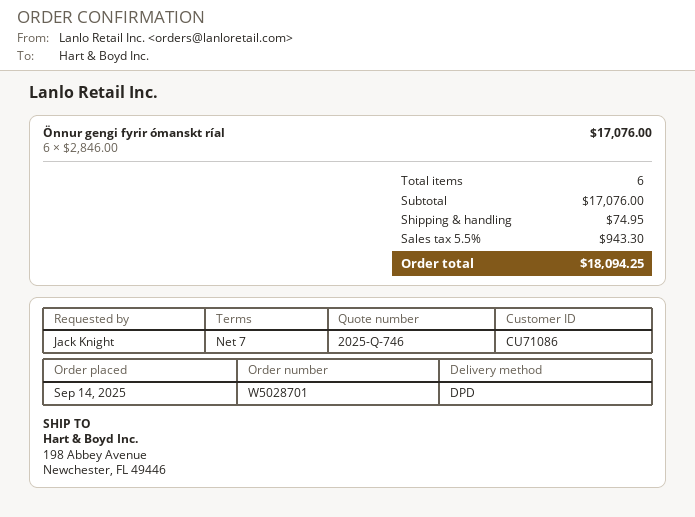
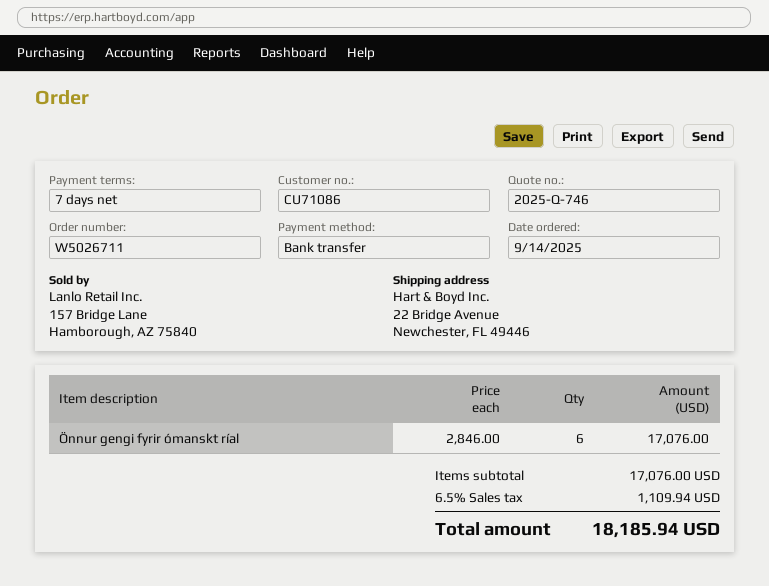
order number: W5028701 -> W5026711
ship to: 198 Abbey Avenue, Newchester, FL 49446 -> 22 Bridge Avenue, Newchester, FL 49446
shipping: 74.95 -> none
tax: 5.5% = 943.30 -> 6.5% = 1109.94
total: 18094.25 -> 18185.94

